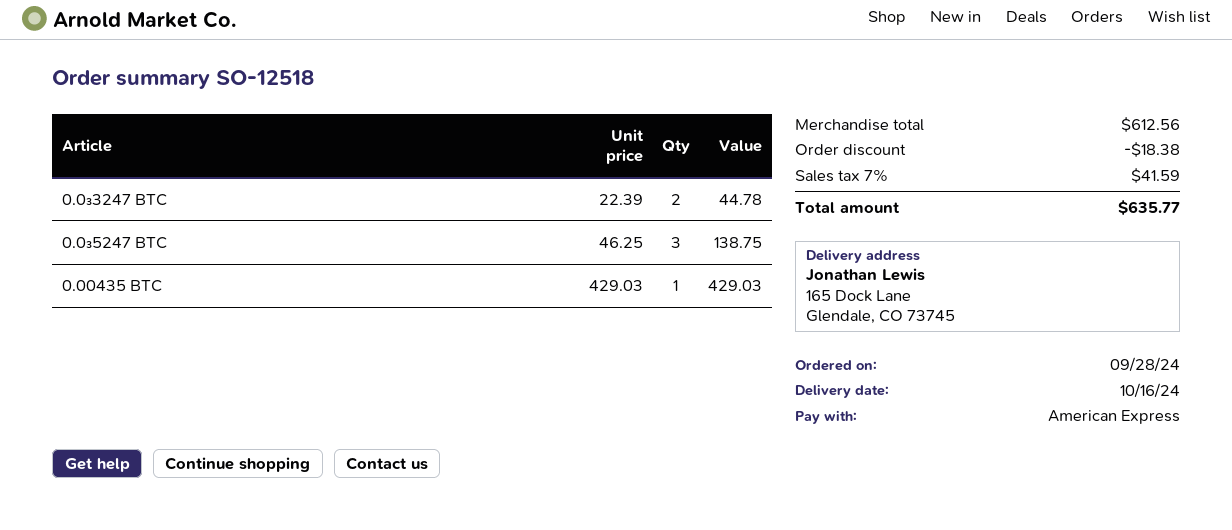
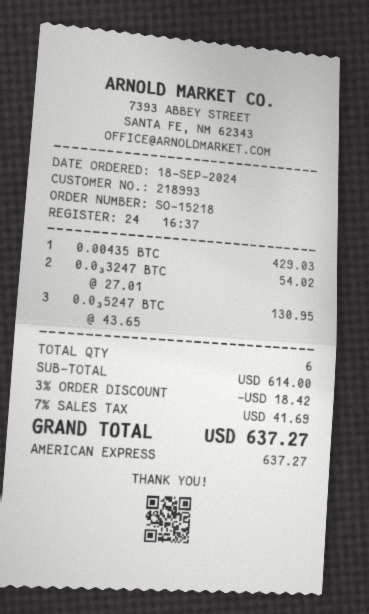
order number: SO-12518 -> SO-15218
order date: 2024-09-28 -> 2024-09-18
0.0₃3247 BTC: 2 x 22.39 = 44.78 -> 2 x 27.01 = 54.02
0.0₃5247 BTC: 3 x 46.25 = 138.75 -> 3 x 43.65 = 130.95
subtotal: 612.56 -> 614.00
discount: 18.38 -> 18.42
tax: 7% = 41.59 -> 7% = 41.69
total: 635.77 -> 637.27

